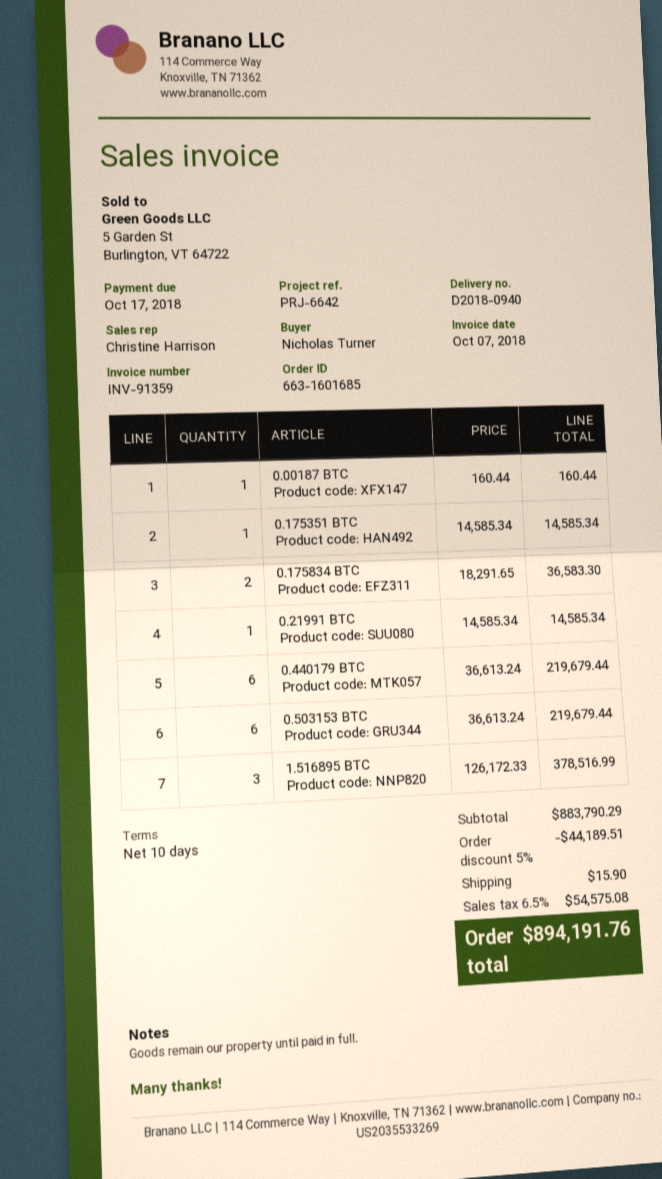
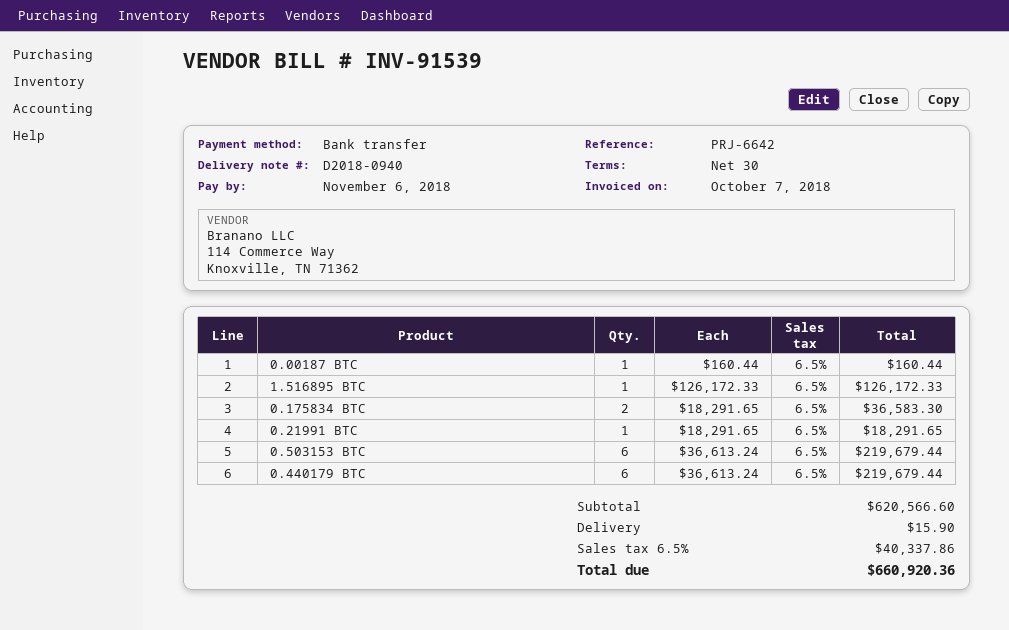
invoice number: INV-91359 -> INV-91539
payment terms: 10 days -> 30 days
due date: 2018-10-17 -> 2018-11-06
0.175351 BTC: 1 x 14585.34 = 14585.34 -> none
0.21991 BTC: 1 x 14585.34 = 14585.34 -> 1 x 18291.65 = 18291.65
1.516895 BTC: 3 x 126172.33 = 378516.99 -> 1 x 126172.33 = 126172.33
subtotal: 883790.29 -> 620566.60
discount: 5% = 44189.51 -> none
tax: 6.5% = 54575.08 -> 6.5% = 40337.86
total: 894191.76 -> 660920.36

